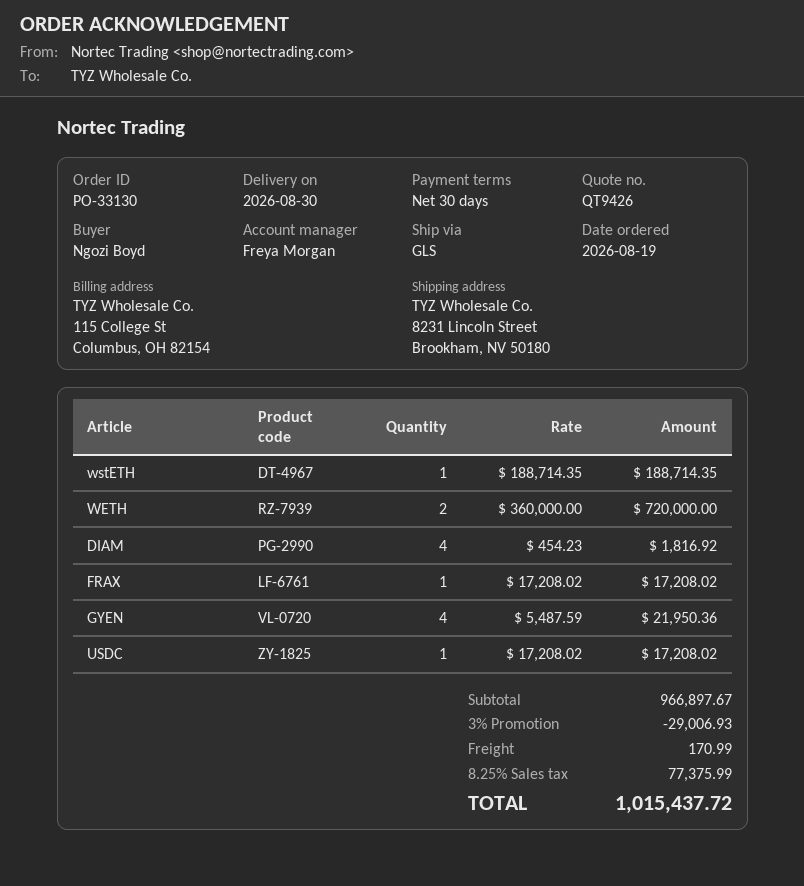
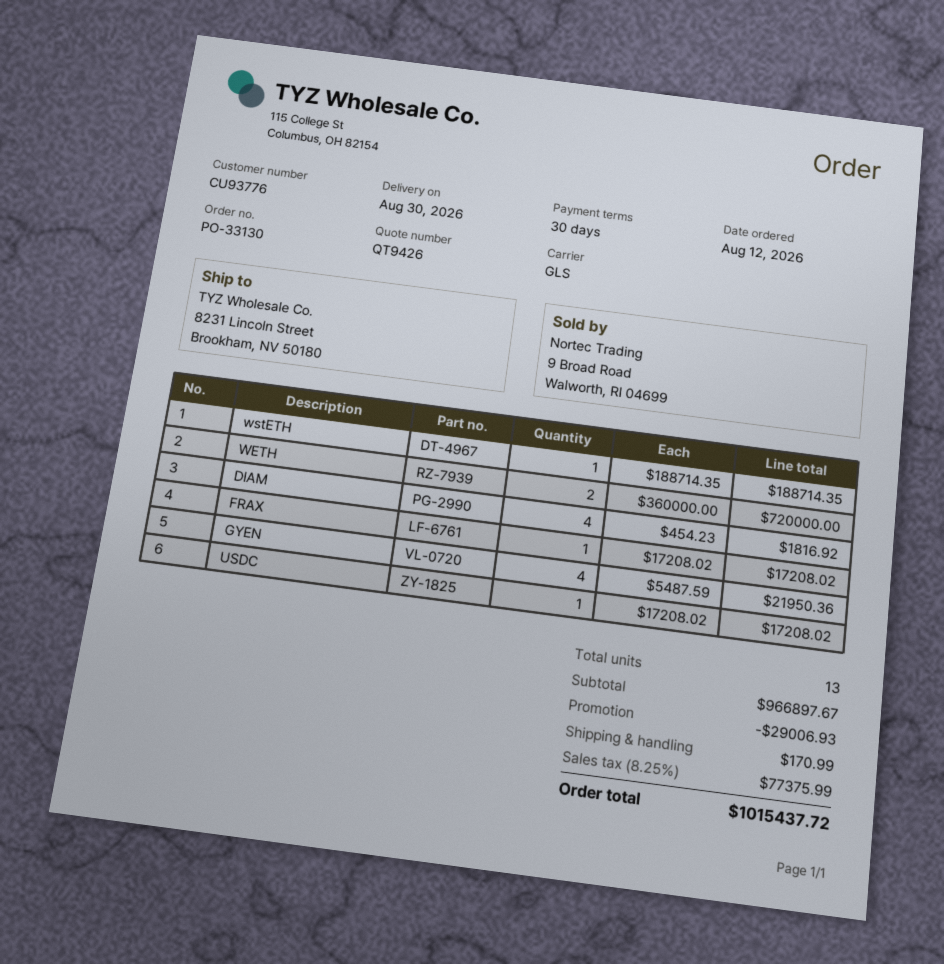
order date: 2026-08-19 -> 2026-08-12

